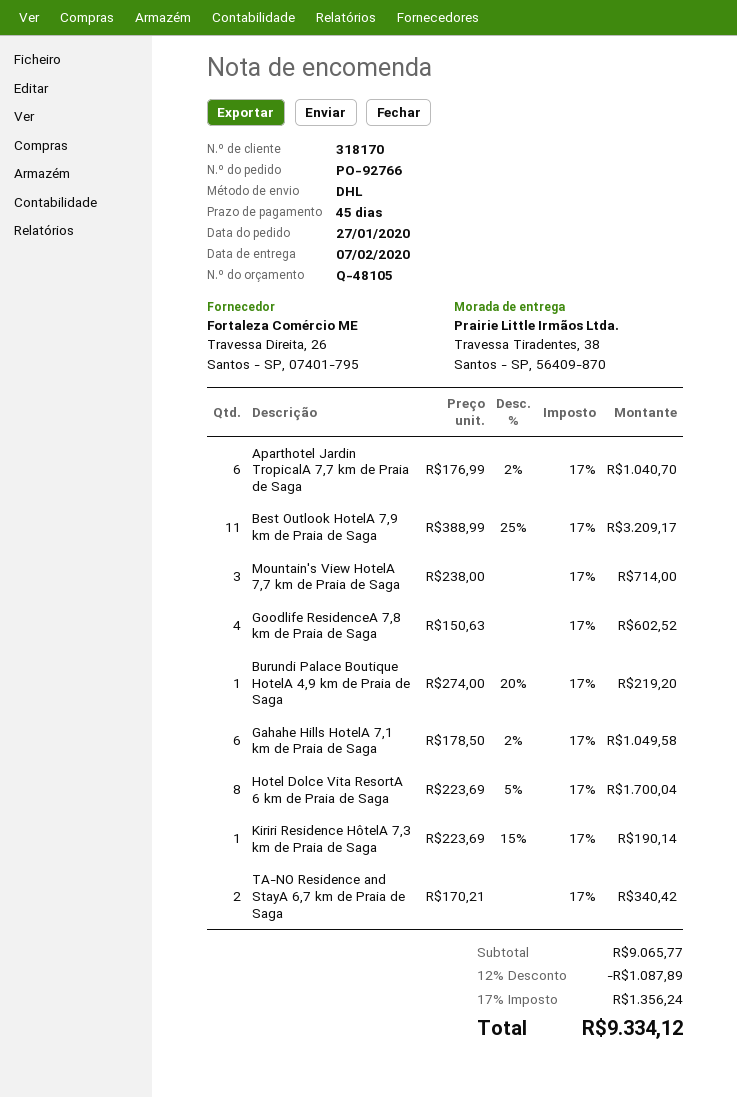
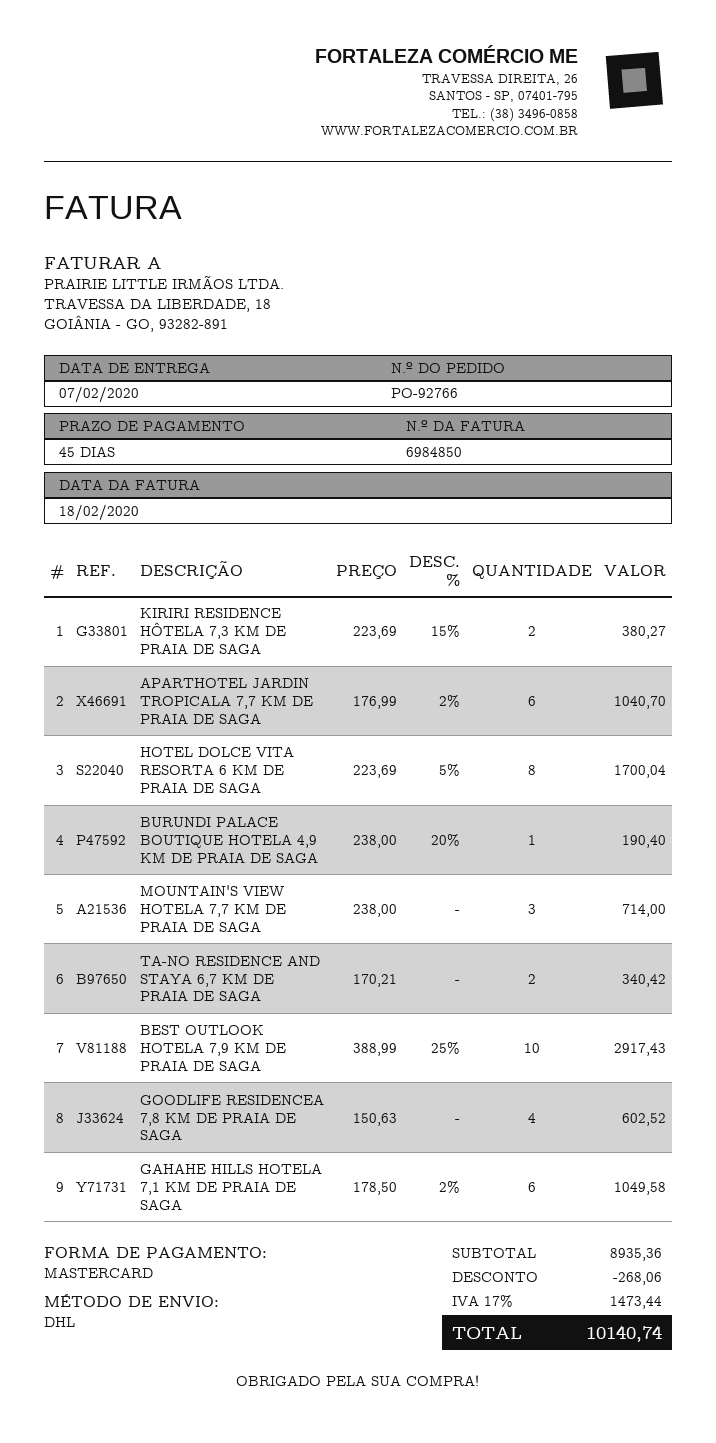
Best Outlook HotelA 7,9 km de Praia de Saga: 11 x 388.99 - 25% = 3209.17 -> 10 x 388.99 - 25% = 2917.43
Burundi Palace Boutique HotelA 4,9 km de Praia de Saga: 1 x 274.00 - 20% = 219.20 -> 1 x 238.00 - 20% = 190.40
Kiriri Residence HôtelA 7,3 km de Praia de Saga: 1 x 223.69 - 15% = 190.14 -> 2 x 223.69 - 15% = 380.27
subtotal: 9065.77 -> 8935.36
discount: 1087.89 -> 268.06
tax: 17% = 1356.24 -> 17% = 1473.44
total: 9334.12 -> 10140.74

